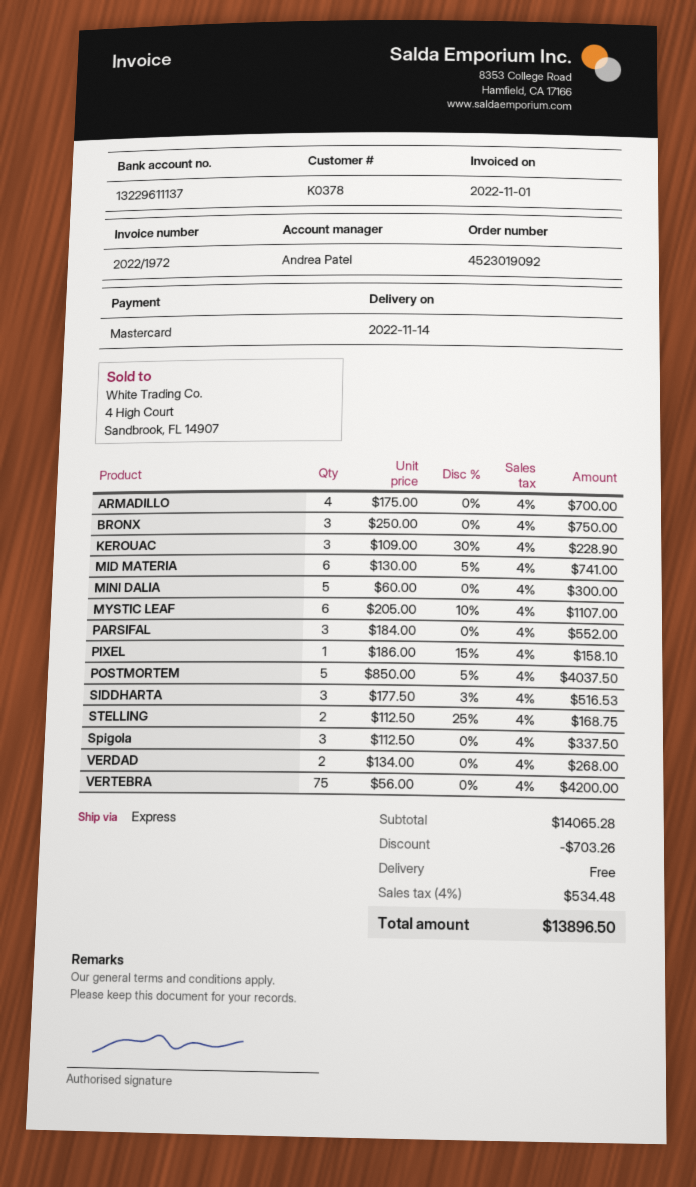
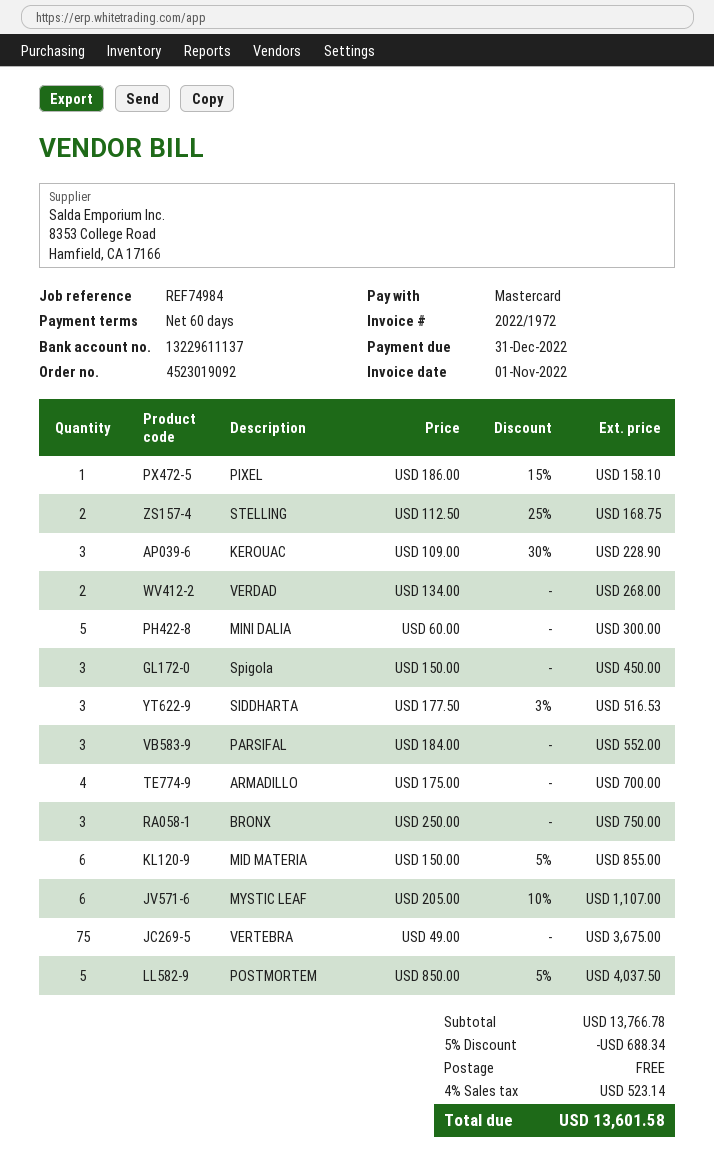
MID MATERIA: 6 x 130.00 - 5% = 741.00 -> 6 x 150.00 - 5% = 855.00
Spigola: 3 x 112.50 = 337.50 -> 3 x 150.00 = 450.00
VERTEBRA: 75 x 56.00 = 4200.00 -> 75 x 49.00 = 3675.00
subtotal: 14065.28 -> 13766.78
discount: 703.26 -> 688.34
tax: 4% = 534.48 -> 4% = 523.14
total: 13896.50 -> 13601.58

